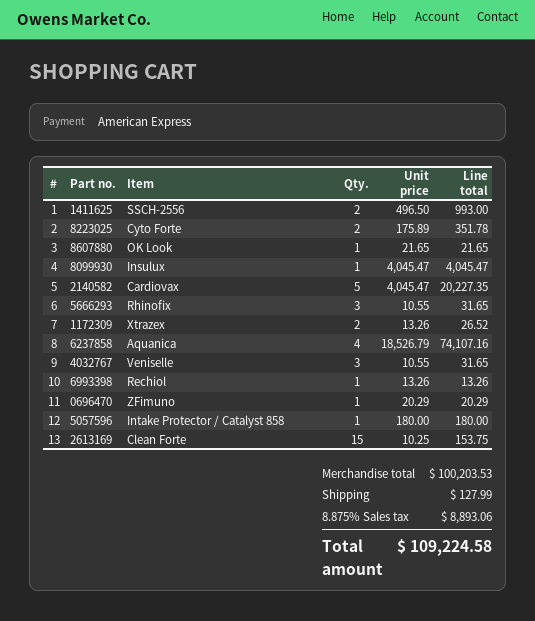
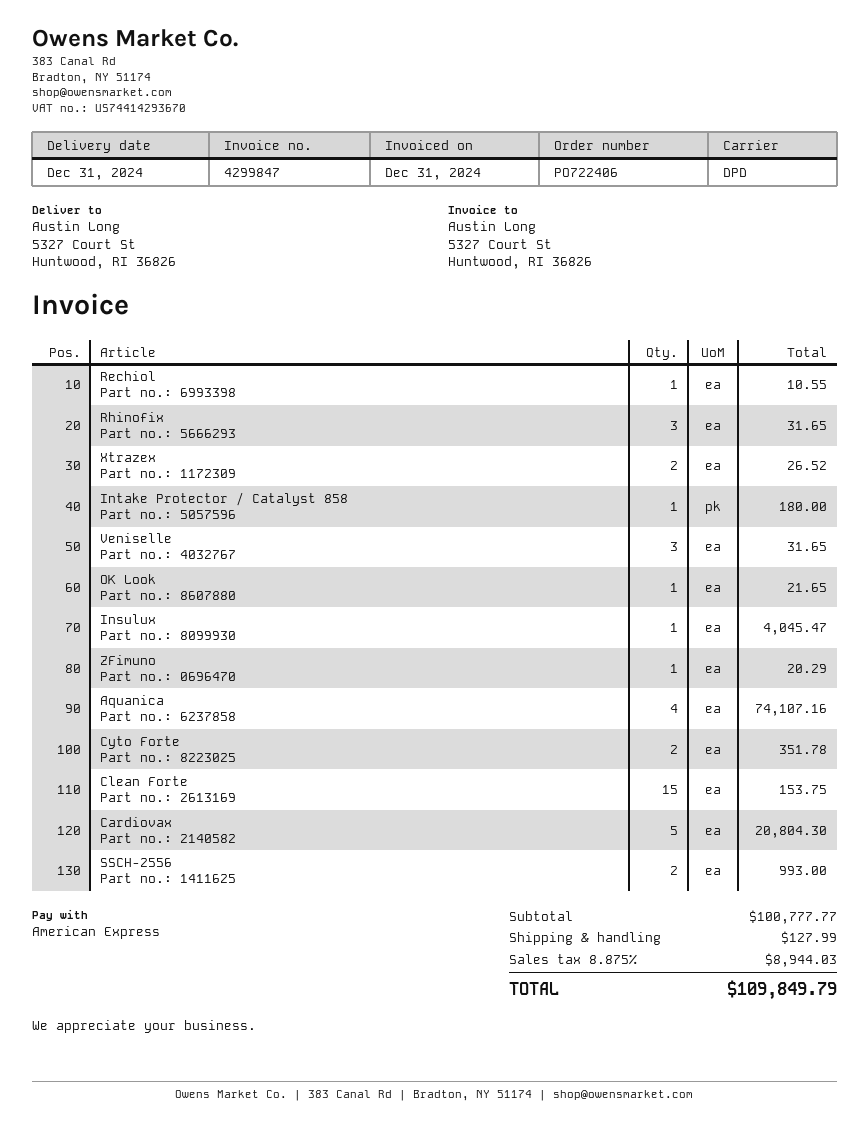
Cardiovax: 5 for 20227.35 -> 5 for 20804.30
Rechiol: 1 for 13.26 -> 1 for 10.55
subtotal: 100203.53 -> 100777.77
tax: 8.875% = 8893.06 -> 8.875% = 8944.03
total: 109224.58 -> 109849.79

